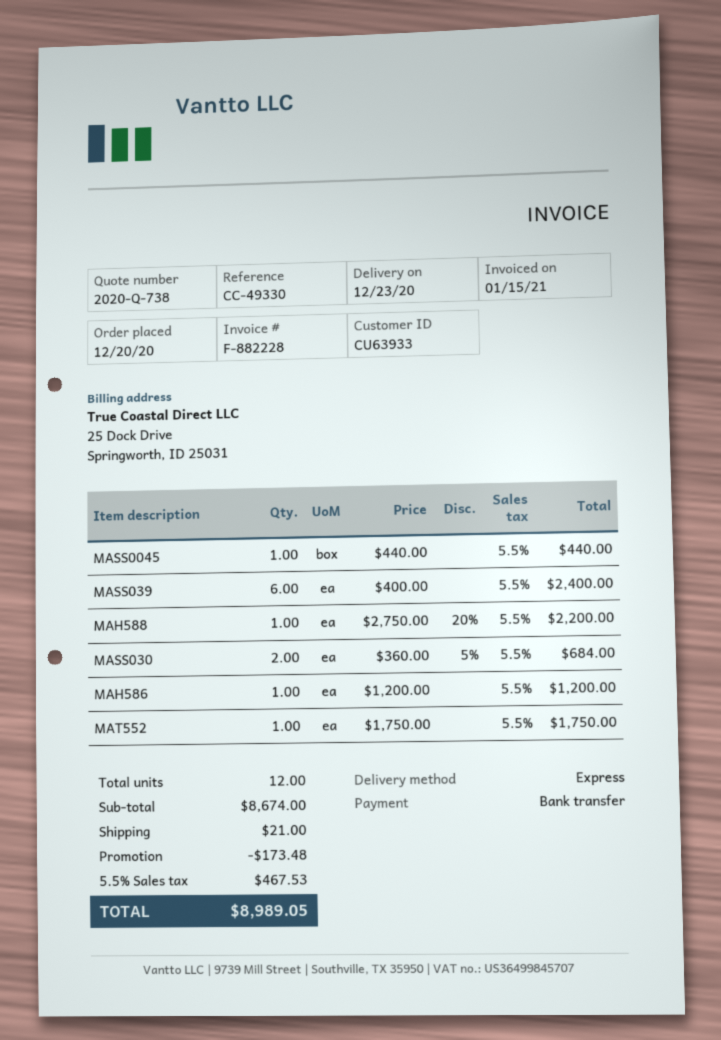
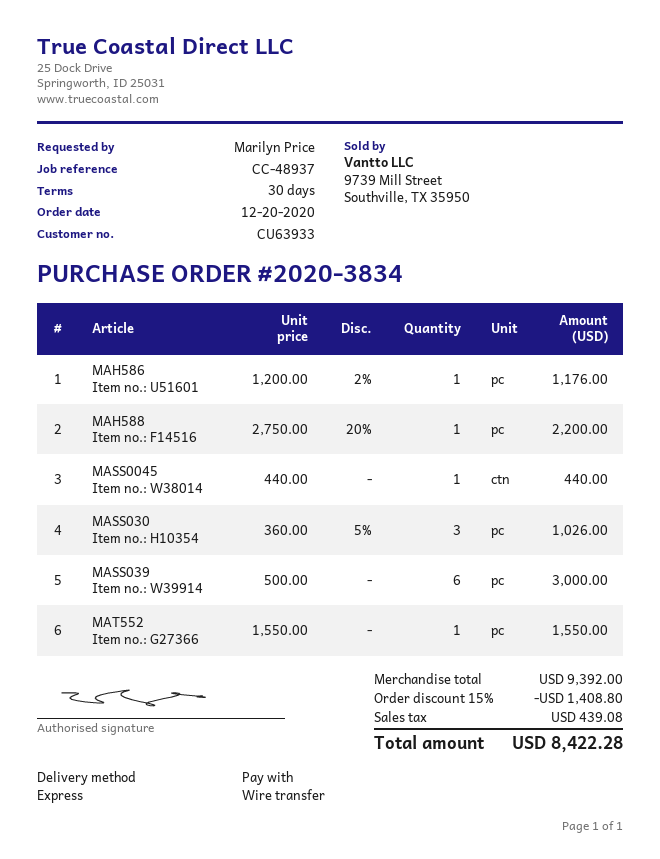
reference: CC-49330 -> CC-48937
MASS039: 6 x 400.00 = 2400.00 -> 6 x 500.00 = 3000.00
MASS030: 2 x 360.00 - 5% = 684.00 -> 3 x 360.00 - 5% = 1026.00
MAH586: 1 x 1200.00 = 1200.00 -> 1 x 1200.00 - 2% = 1176.00
MAT552: 1 x 1750.00 = 1750.00 -> 1 x 1550.00 = 1550.00
subtotal: 8674.00 -> 9392.00
discount: 173.48 -> 1408.80
shipping: 21.00 -> none
tax: 467.53 -> 439.08
total: 8989.05 -> 8422.28

